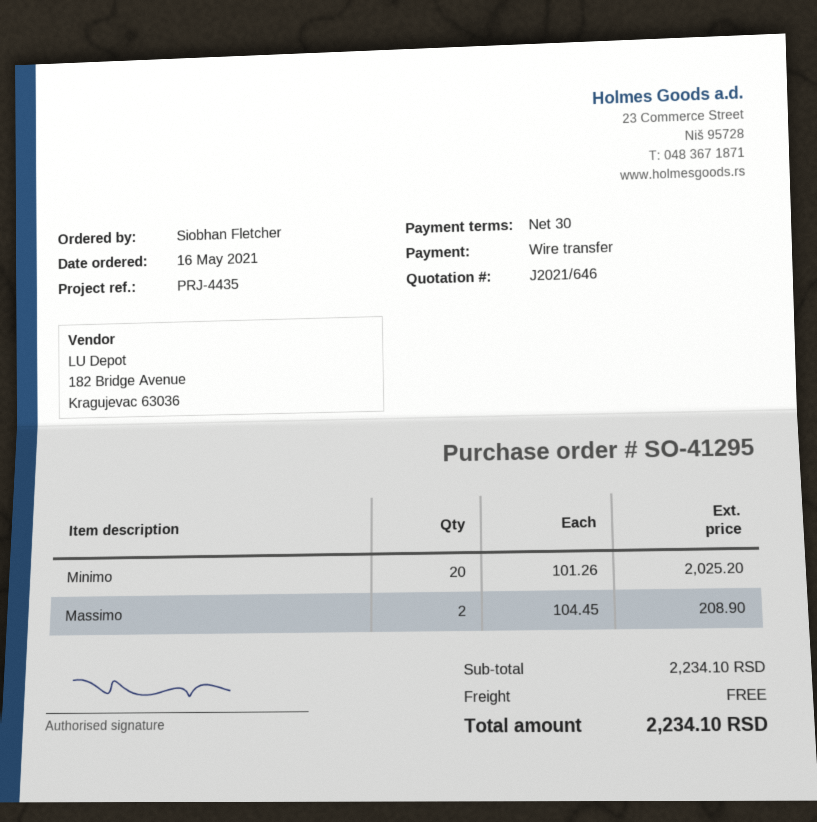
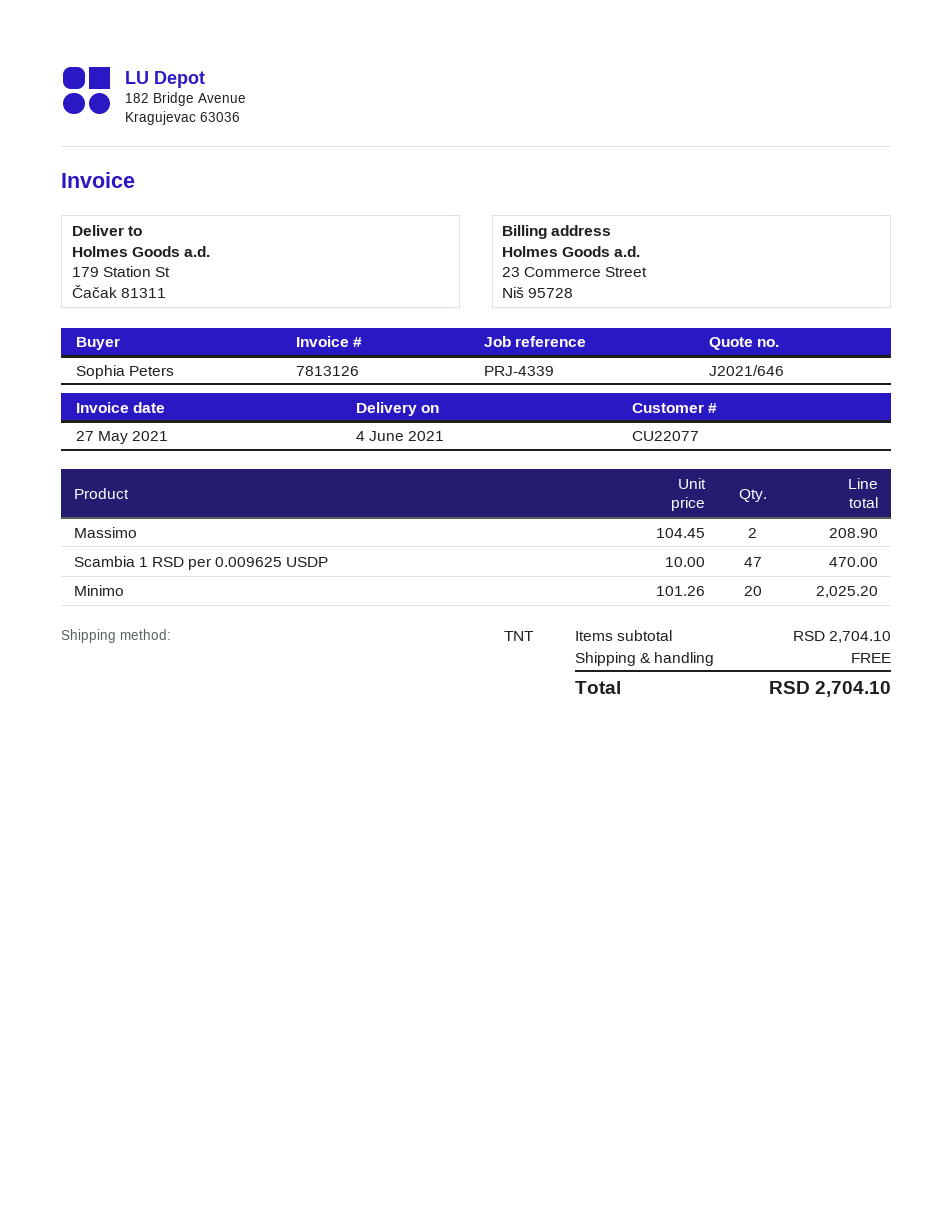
reference: PRJ-4435 -> PRJ-4339
ordered by: Siobhan Fletcher -> Sophia Peters
Scambia 1 RSD per 0.009625 USDP: none -> 47 x 10.00 = 470.00
subtotal: 2234.10 -> 2704.10
total: 2234.10 -> 2704.10

